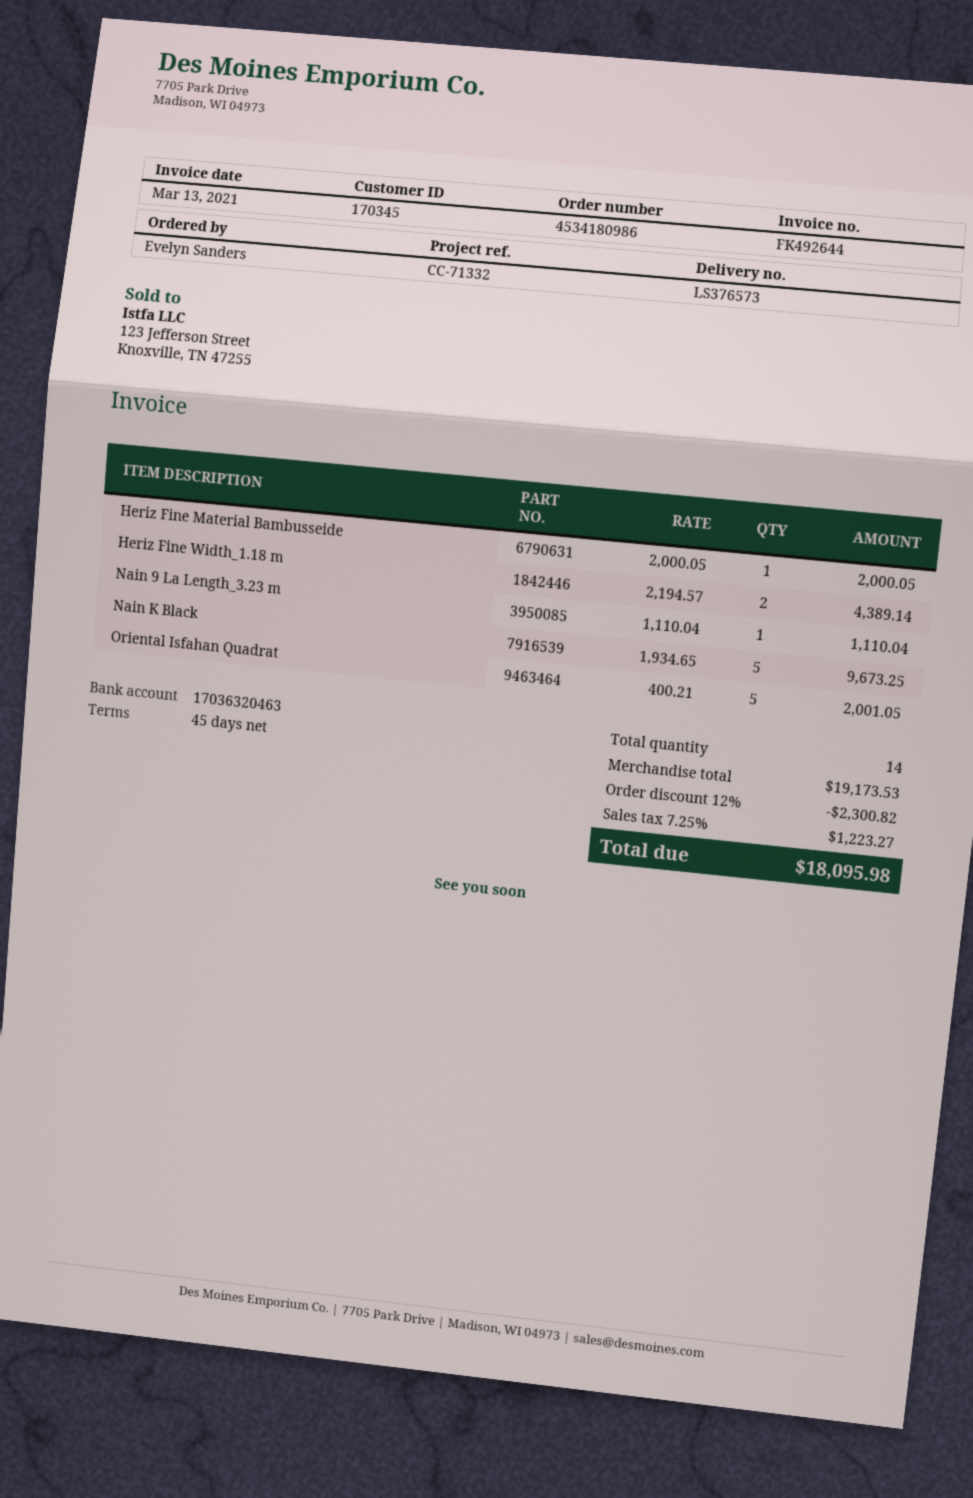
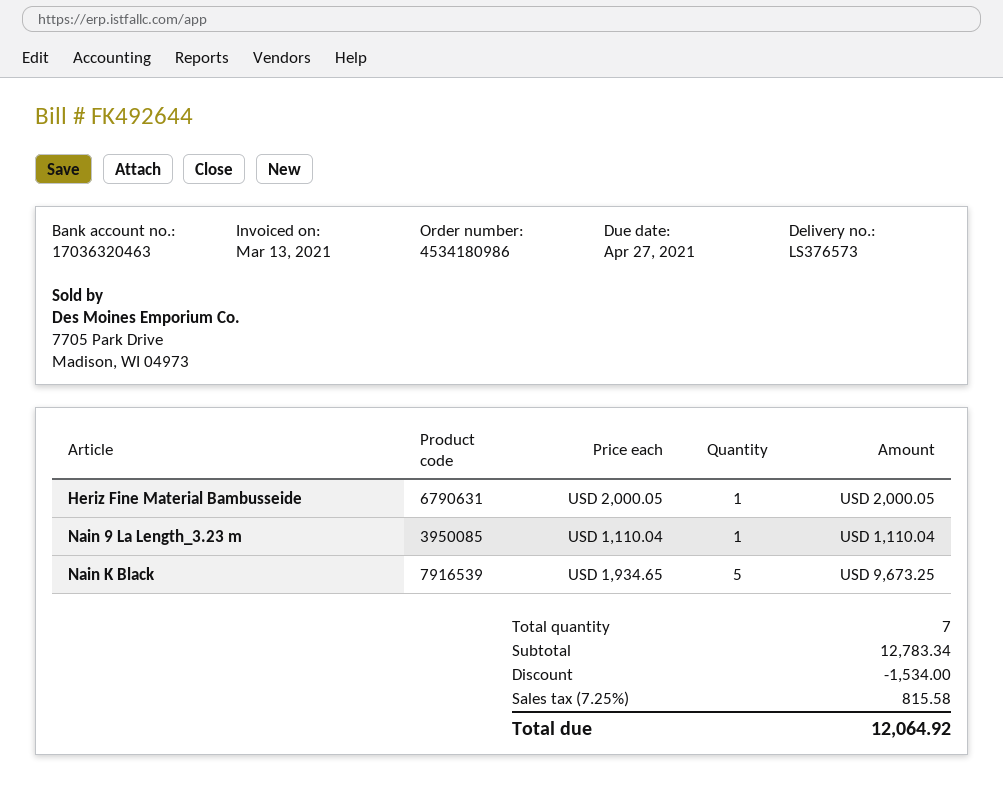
Heriz Fine Width_1.18 m: 2 x 2194.57 = 4389.14 -> none
Oriental Isfahan Quadrat: 5 x 400.21 = 2001.05 -> none
total quantity: 14 -> 7
subtotal: 19173.53 -> 12783.34
discount: 2300.82 -> 1534.00
tax: 7.25% = 1223.27 -> 7.25% = 815.58
total: 18095.98 -> 12064.92

